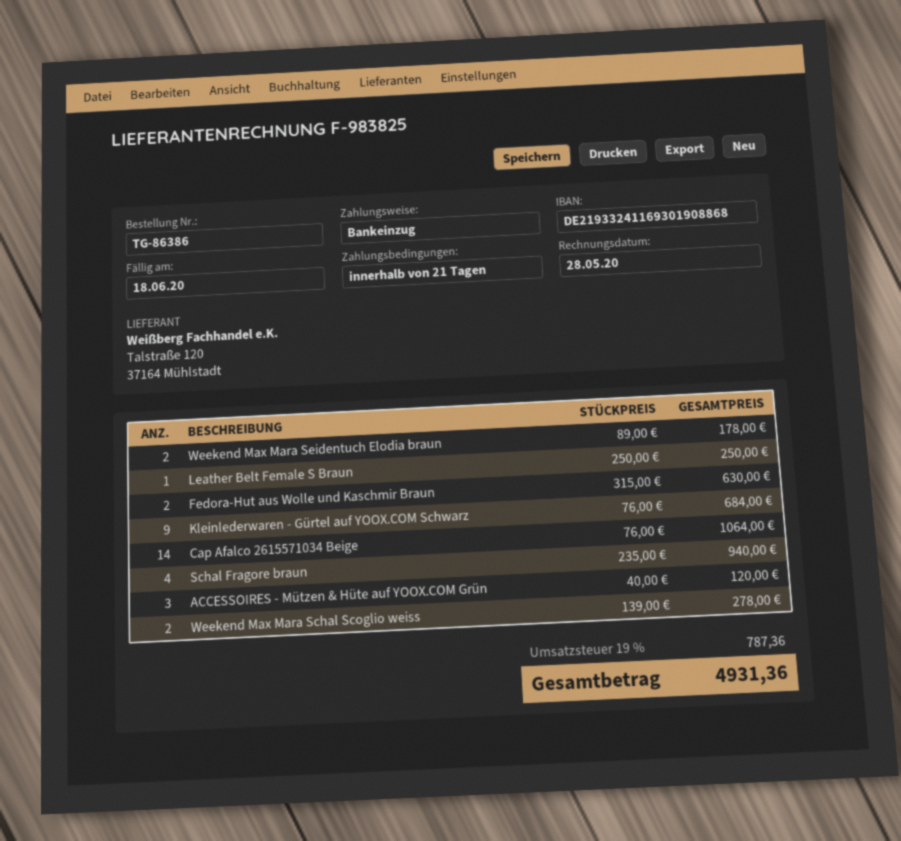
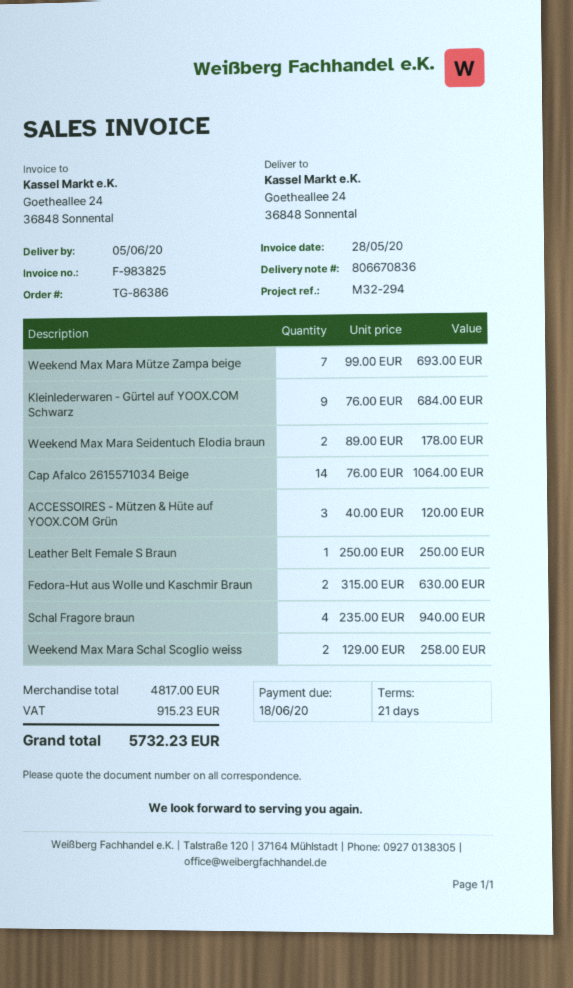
Weekend Max Mara Schal Scoglio weiss: 2 x 139.00 = 278.00 -> 2 x 129.00 = 258.00
Weekend Max Mara Mütze Zampa beige: none -> 7 x 99.00 = 693.00
tax: 787.36 -> 915.23
total: 4931.36 -> 5732.23

